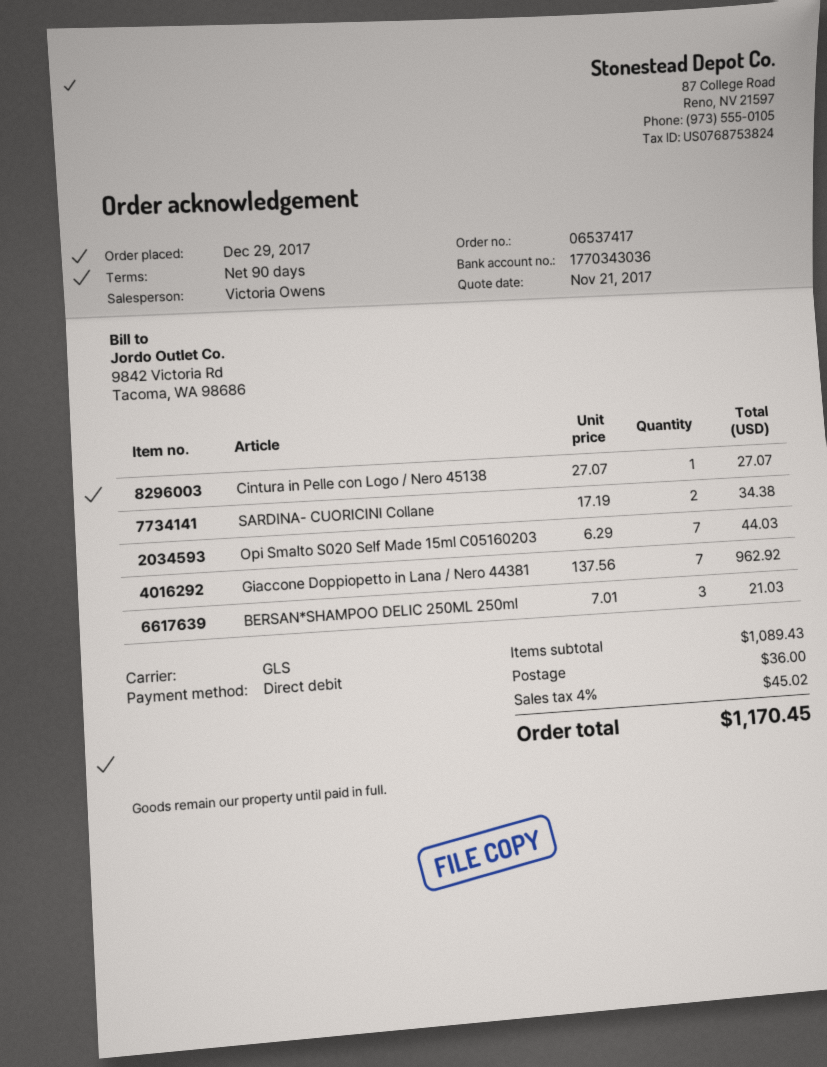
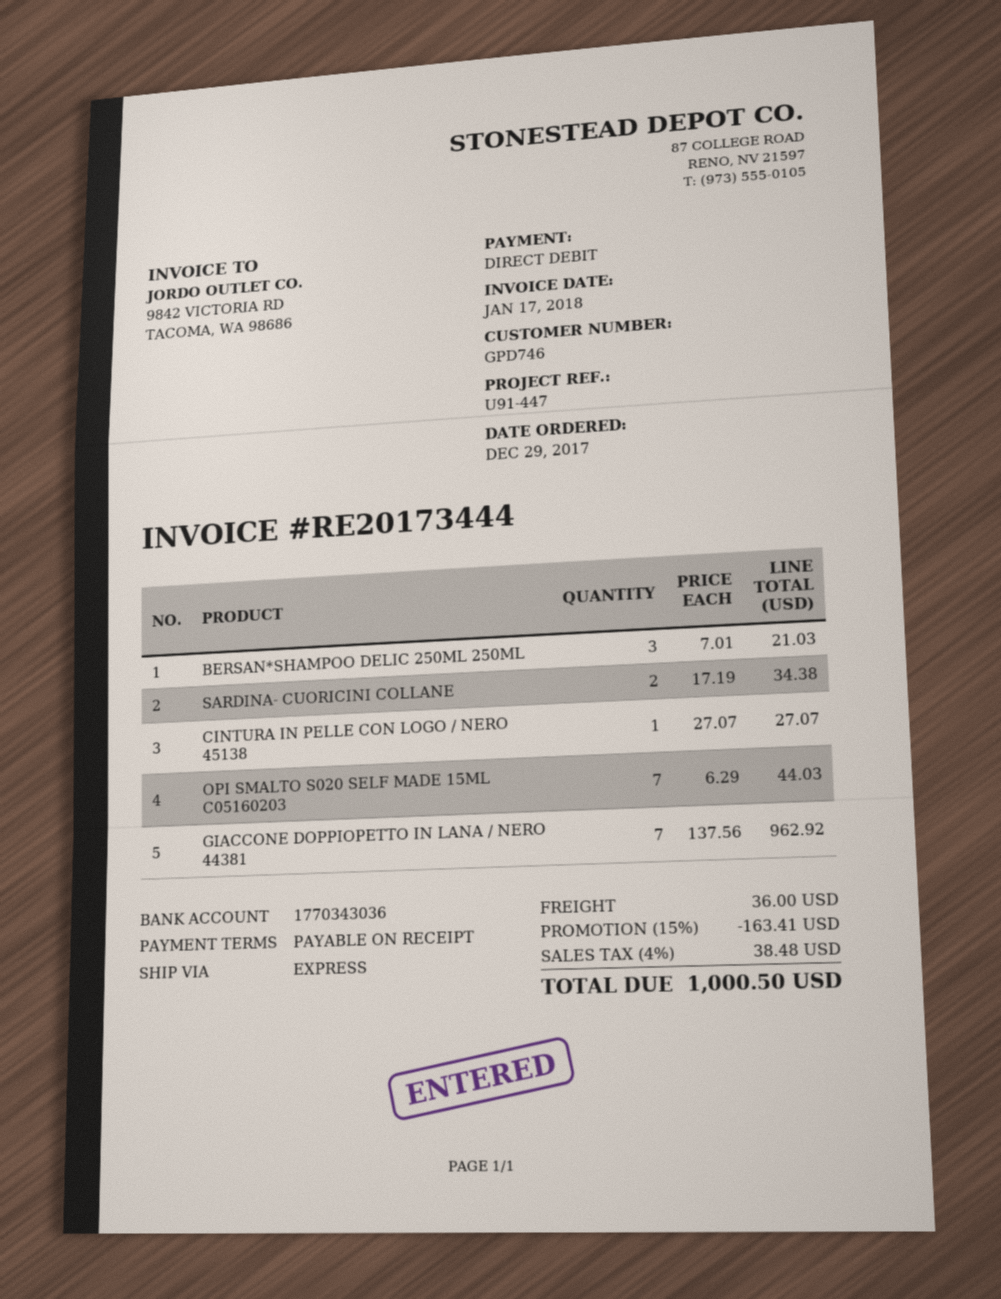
payment terms: 90 days -> on receipt
shipping method: GLS -> express
discount: none -> 15% = 163.41
tax: 4% = 45.02 -> 4% = 38.48
total: 1170.45 -> 1000.50

